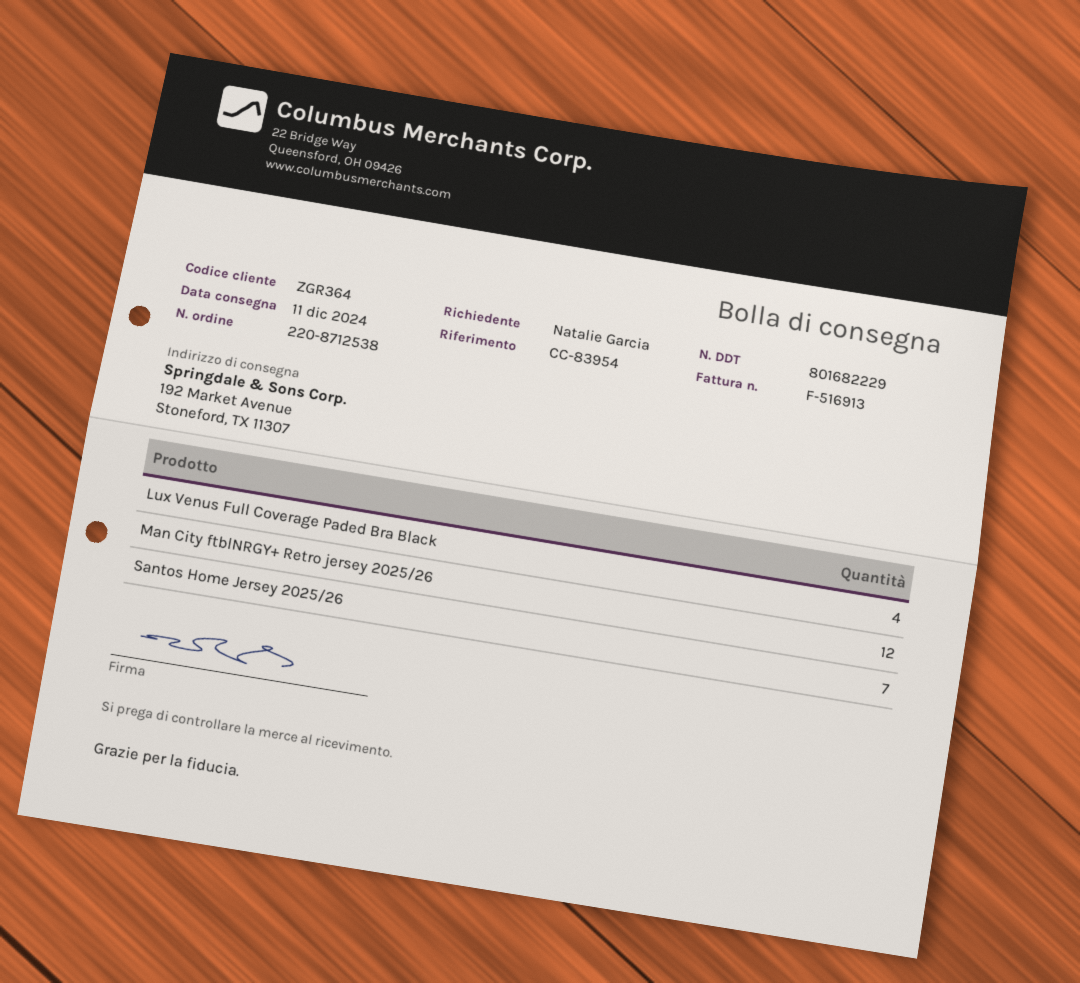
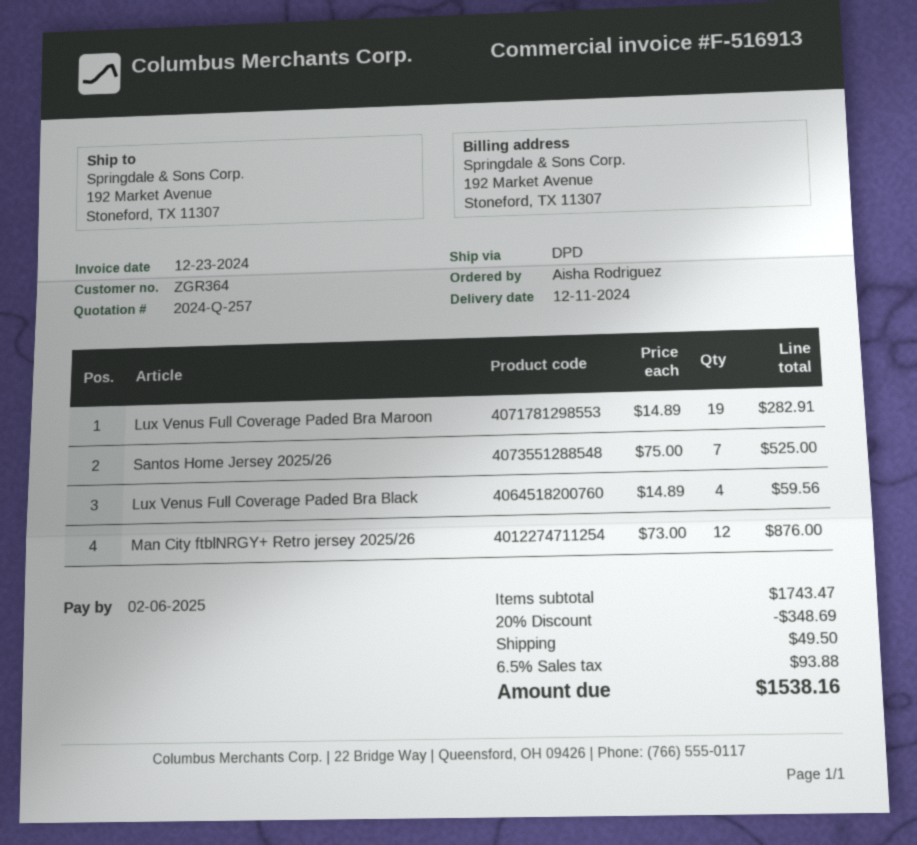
ordered by: Natalie Garcia -> Aisha Rodriguez
Lux Venus Full Coverage Paded Bra Maroon: none -> 19

